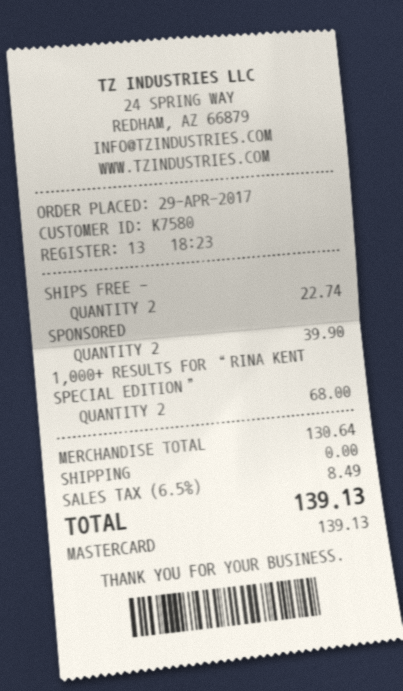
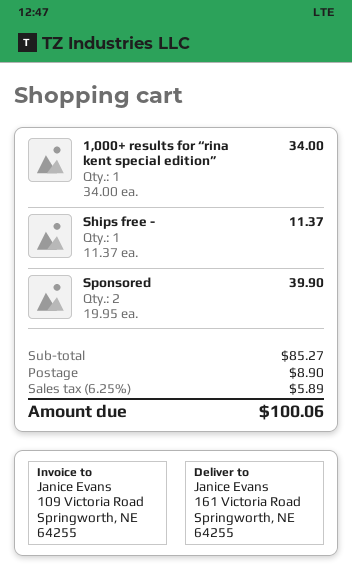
SHIPS FREE -: 2 for 22.74 -> 1 for 11.37
1,000+ RESULTS FOR “RINA KENT SPECIAL EDITION”: 2 for 68.00 -> 1 for 34.00
subtotal: 130.64 -> 85.27
shipping: 0.00 -> 8.90
tax: 6.5% = 8.49 -> 6.25% = 5.89
total: 139.13 -> 100.06

